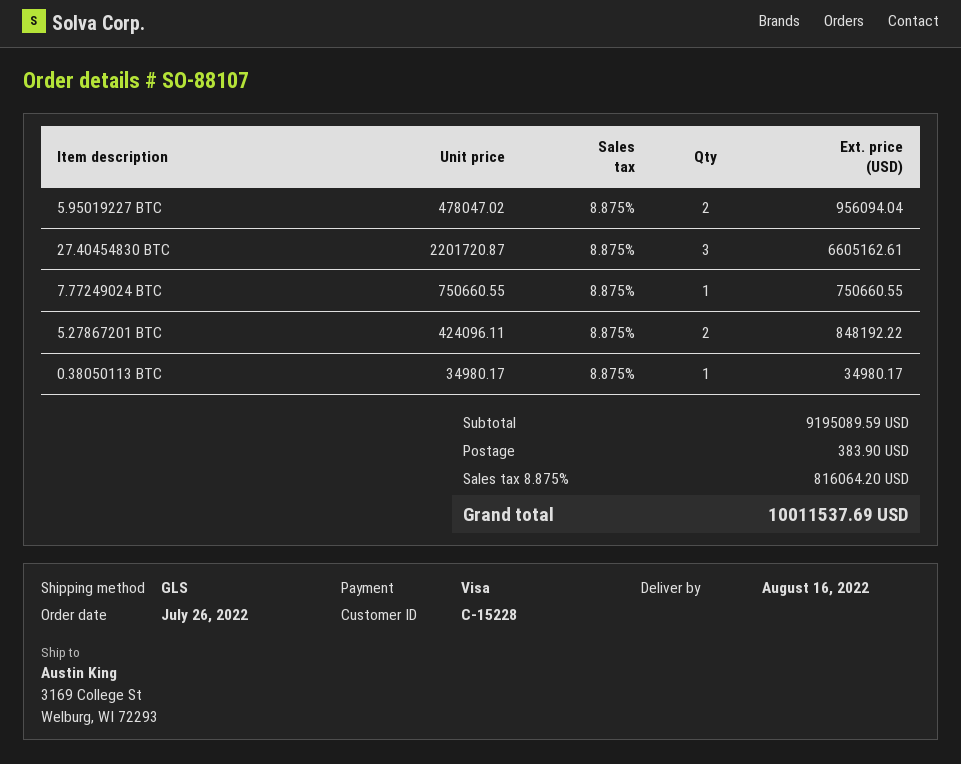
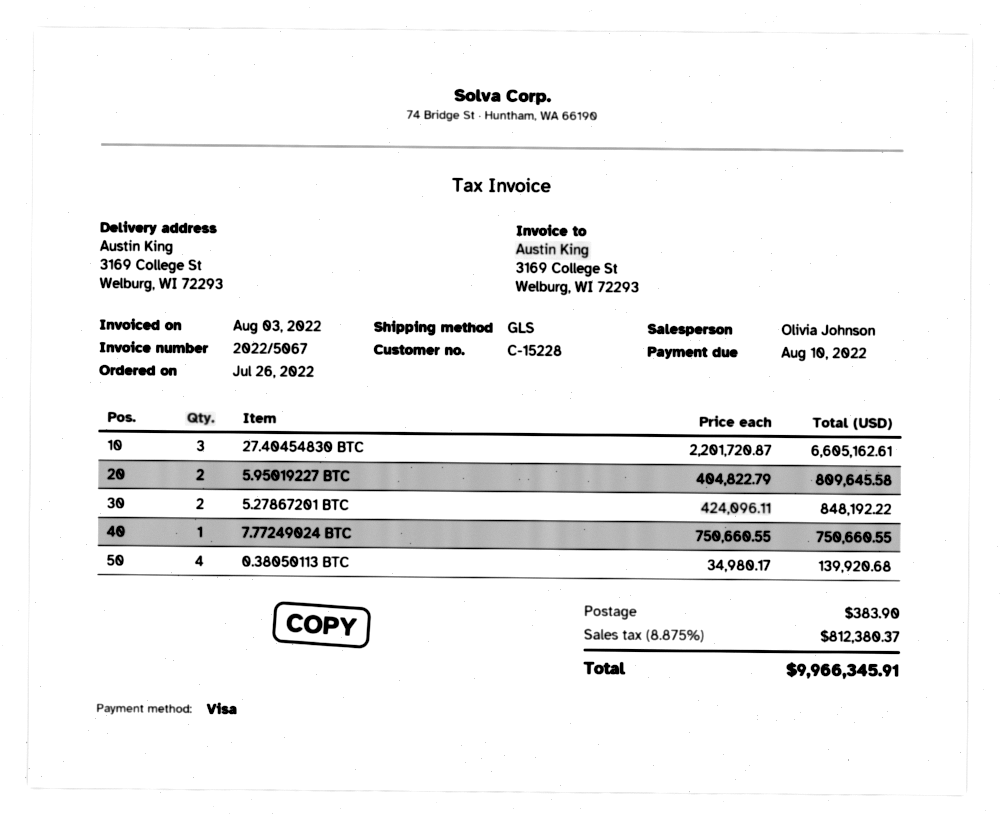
5.95019227 BTC: 2 x 478047.02 = 956094.04 -> 2 x 404822.79 = 809645.58
0.38050113 BTC: 1 x 34980.17 = 34980.17 -> 4 x 34980.17 = 139920.68
tax: 8.875% = 816064.20 -> 8.875% = 812380.37
total: 10011537.69 -> 9966345.91

